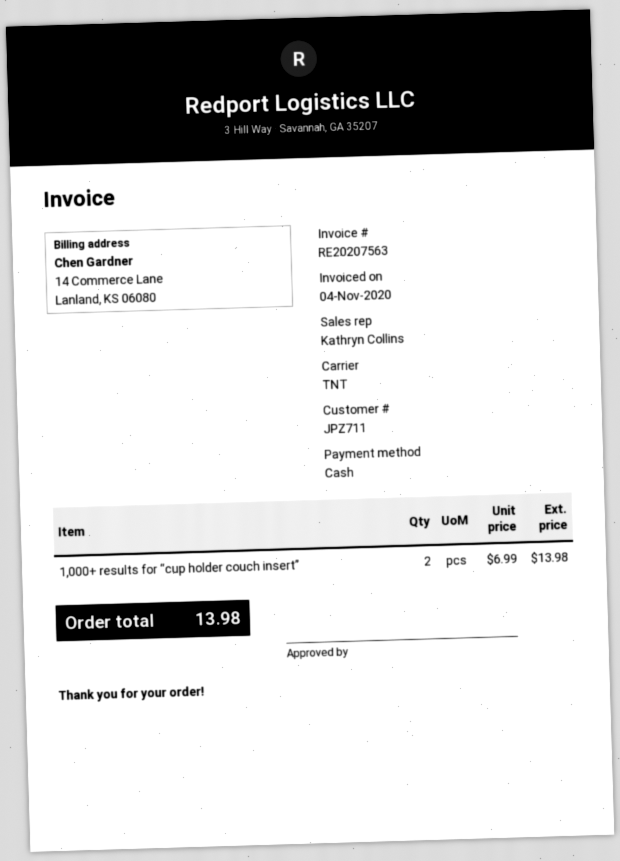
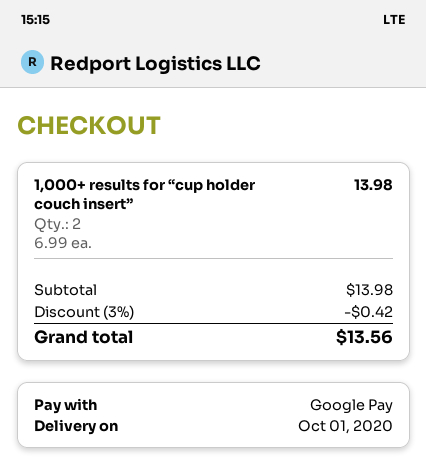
payment method: cash -> Google Pay
discount: none -> 3% = 0.42
total: 13.98 -> 13.56

